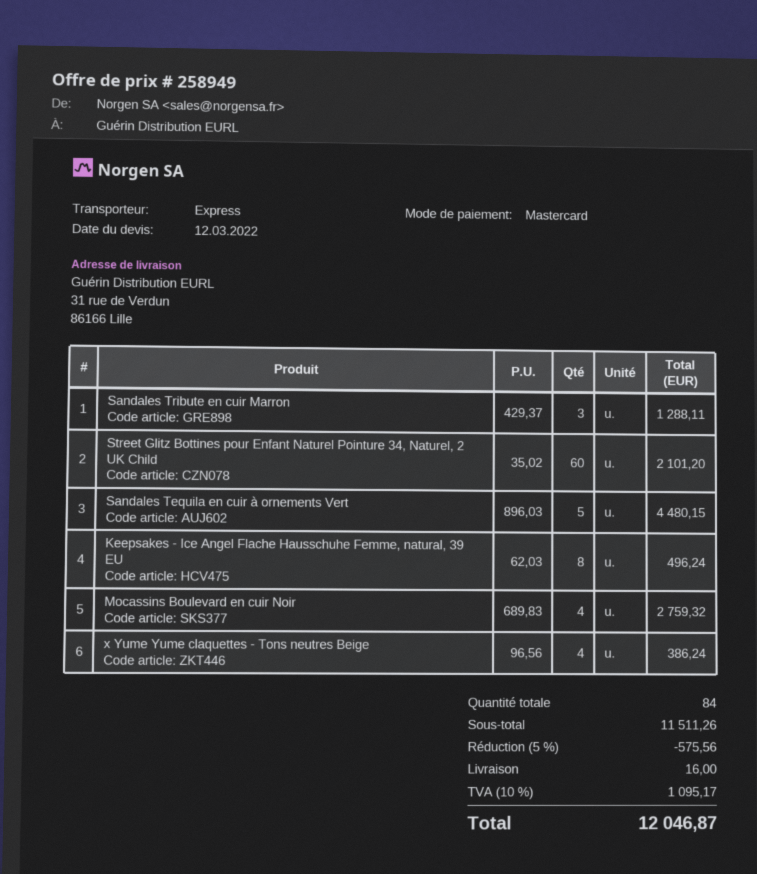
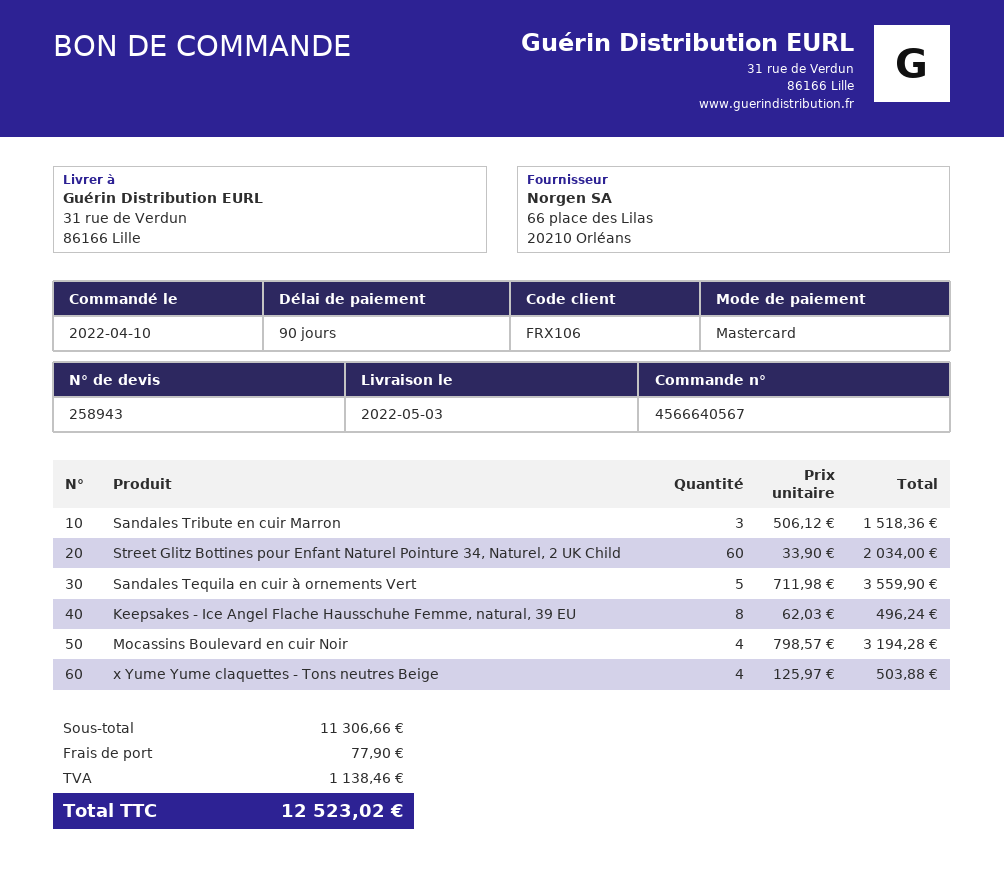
quote number: 258949 -> 258943
Sandales Tribute en cuir Marron: 3 x 429.37 = 1288.11 -> 3 x 506.12 = 1518.36
Street Glitz Bottines pour Enfant Naturel Pointure 34, Naturel, 2 UK Child: 60 x 35.02 = 2101.20 -> 60 x 33.90 = 2034.00
Sandales Tequila en cuir à ornements Vert: 5 x 896.03 = 4480.15 -> 5 x 711.98 = 3559.90
Mocassins Boulevard en cuir Noir: 4 x 689.83 = 2759.32 -> 4 x 798.57 = 3194.28
x Yume Yume claquettes - Tons neutres Beige: 4 x 96.56 = 386.24 -> 4 x 125.97 = 503.88
subtotal: 11511.26 -> 11306.66
discount: 5% = 575.56 -> none
shipping: 16.00 -> 77.90
tax: 1095.17 -> 1138.46
total: 12046.87 -> 12523.02

